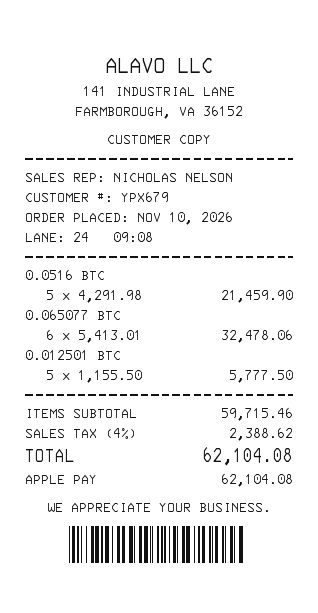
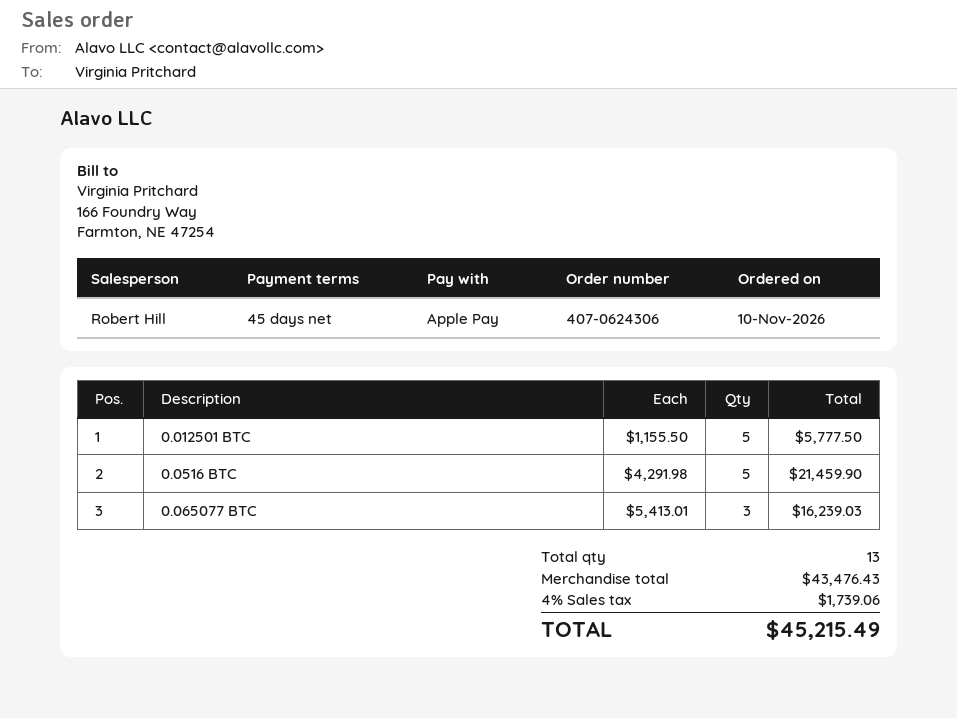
sales rep: NICHOLAS NELSON -> Robert Hill
0.065077 BTC: 6 x 5413.01 = 32478.06 -> 3 x 5413.01 = 16239.03
subtotal: 59715.46 -> 43476.43
tax: 4% = 2388.62 -> 4% = 1739.06
total: 62104.08 -> 45215.49

